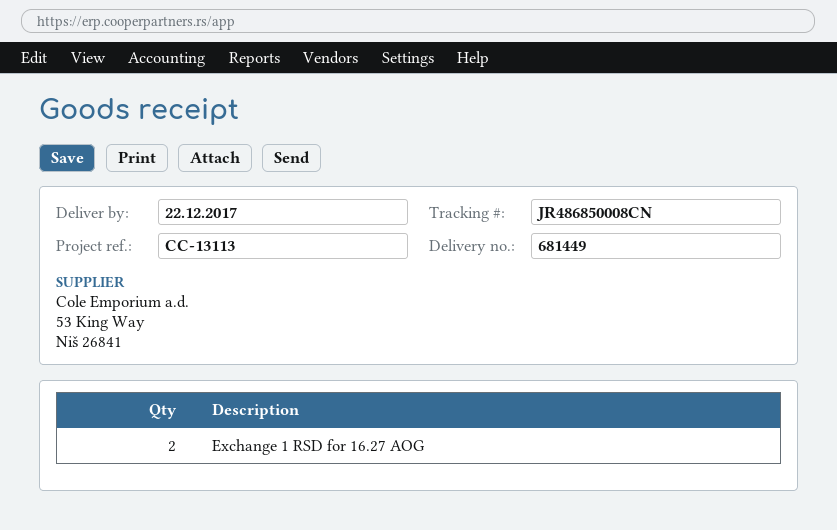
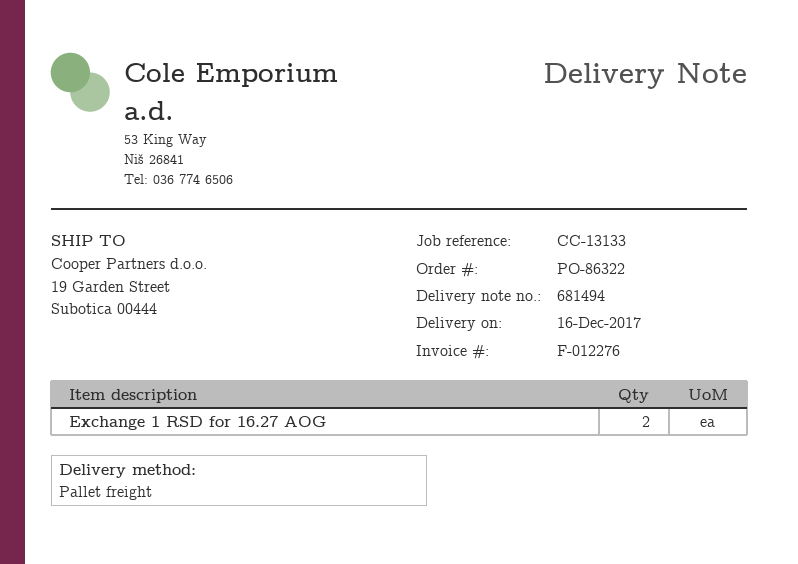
delivery note number: 681449 -> 681494
delivery date: 2017-12-22 -> 2017-12-16
reference: CC-13113 -> CC-13133

